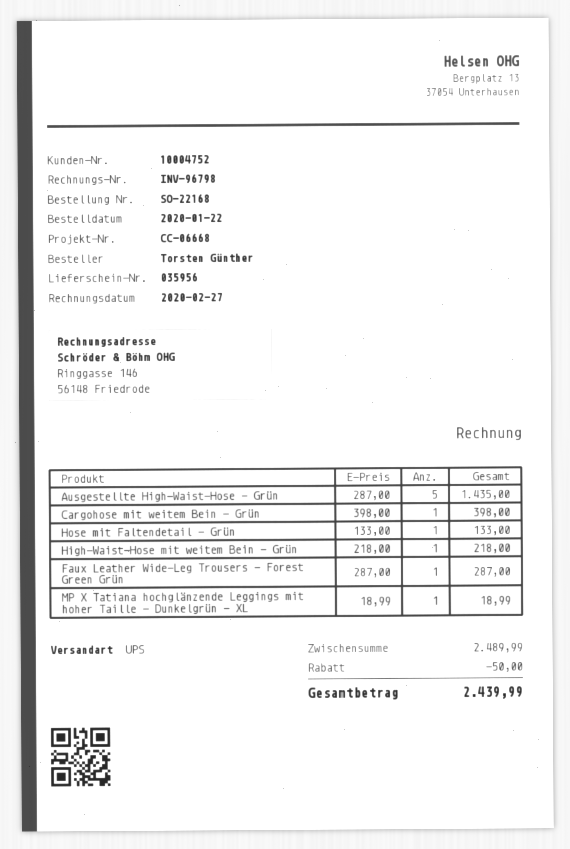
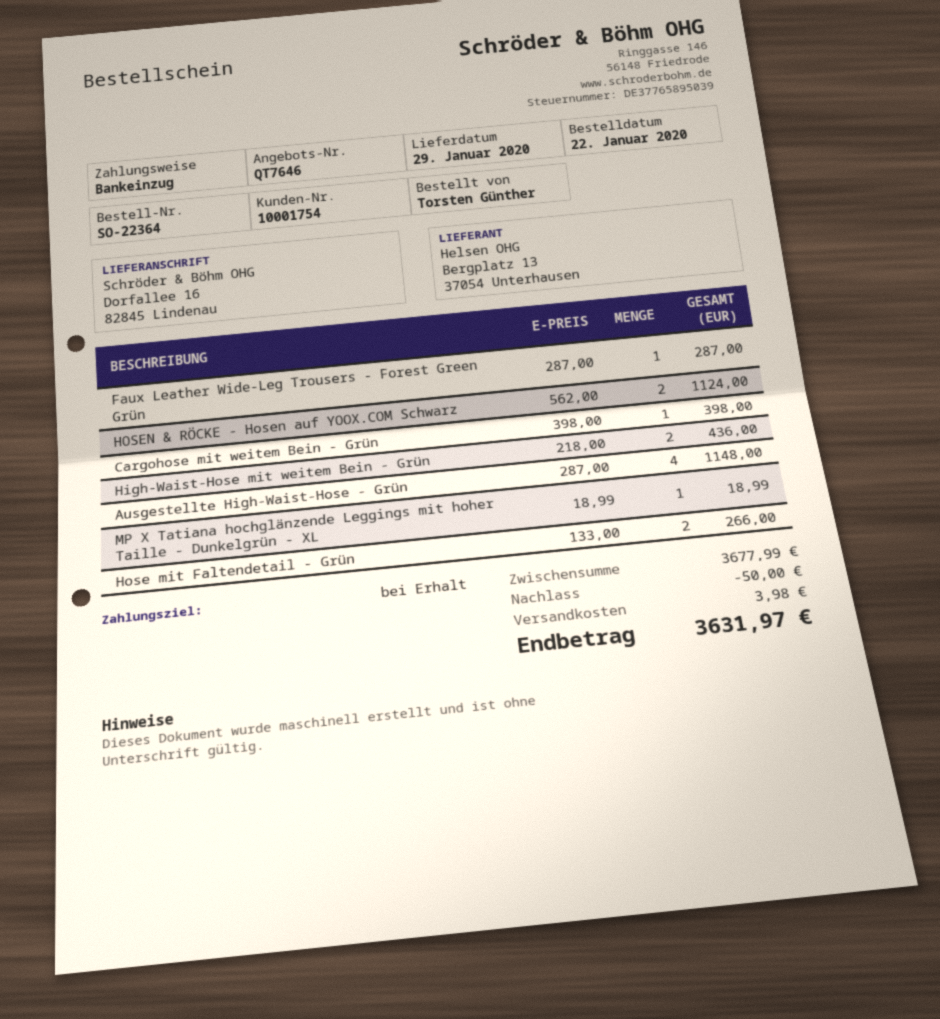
order number: SO-22168 -> SO-22364
customer number: 10004752 -> 10001754
Ausgestellte High-Waist-Hose - Grün: 5 x 287.00 = 1435.00 -> 4 x 287.00 = 1148.00
Hose mit Faltendetail - Grün: 1 x 133.00 = 133.00 -> 2 x 133.00 = 266.00
High-Waist-Hose mit weitem Bein - Grün: 1 x 218.00 = 218.00 -> 2 x 218.00 = 436.00
HOSEN & RÖCKE - Hosen auf YOOX.COM Schwarz: none -> 2 x 562.00 = 1124.00
subtotal: 2489.99 -> 3677.99
shipping: none -> 3.98
total: 2439.99 -> 3631.97

